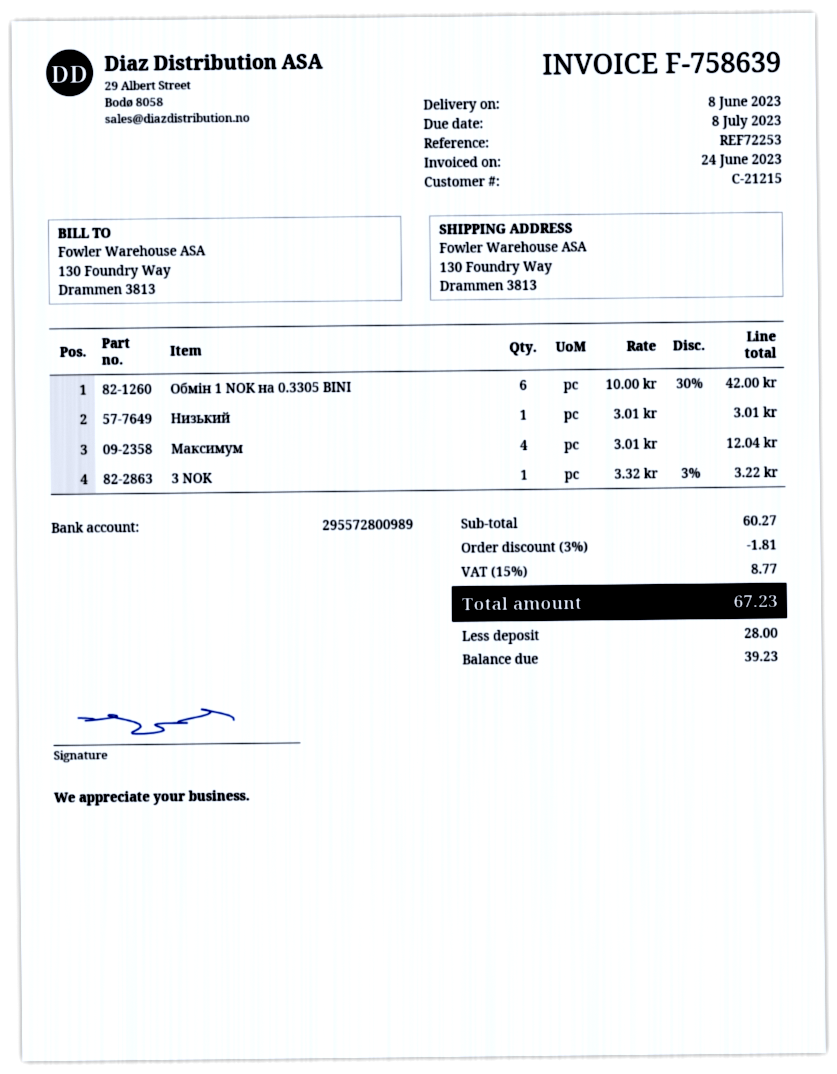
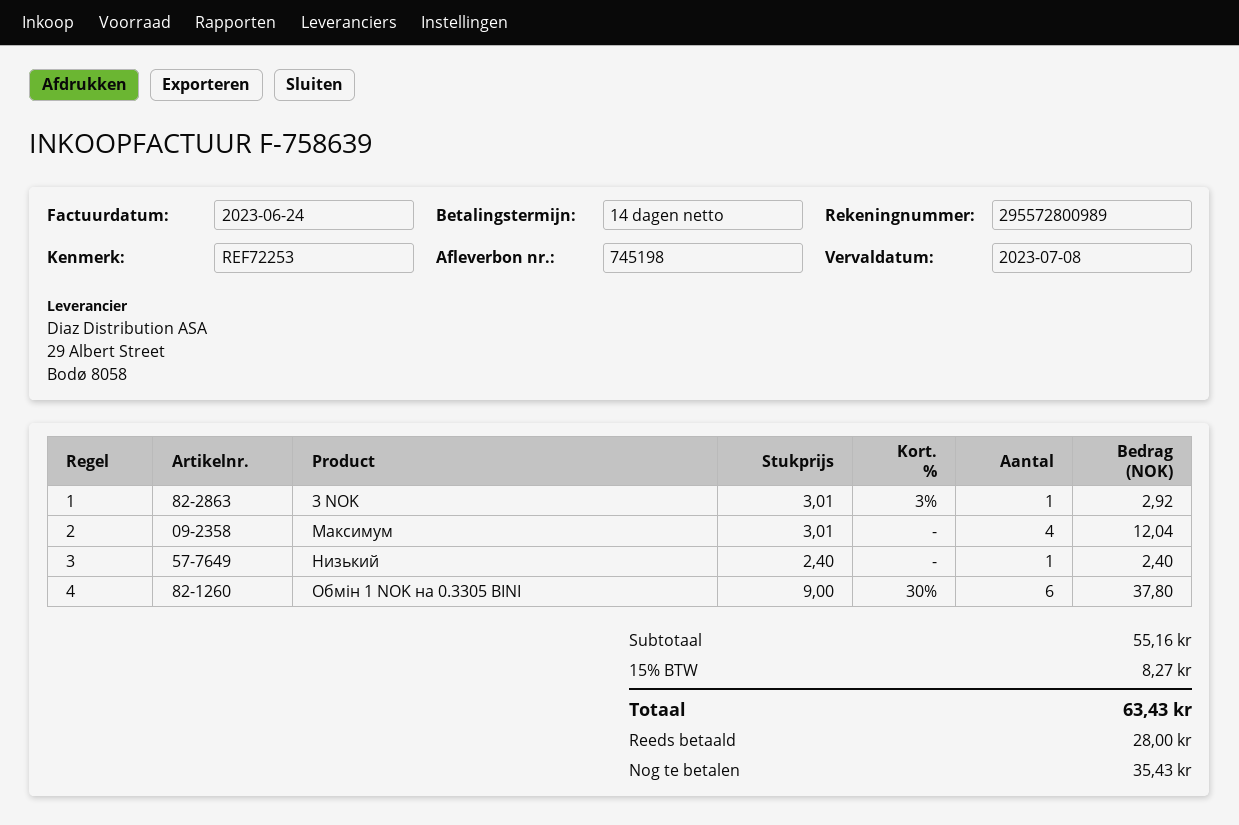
Обмін 1 NOK на 0.3305 BINI: 6 x 10.00 - 30% = 42.00 -> 6 x 9.00 - 30% = 37.80
Низький: 1 x 3.01 = 3.01 -> 1 x 2.40 = 2.40
3 NOK: 1 x 3.32 - 3% = 3.22 -> 1 x 3.01 - 3% = 2.92
subtotal: 60.27 -> 55.16
discount: 3% = 1.81 -> none
tax: 15% = 8.77 -> 15% = 8.27
total: 67.23 -> 63.43
balance: 39.23 -> 35.43

